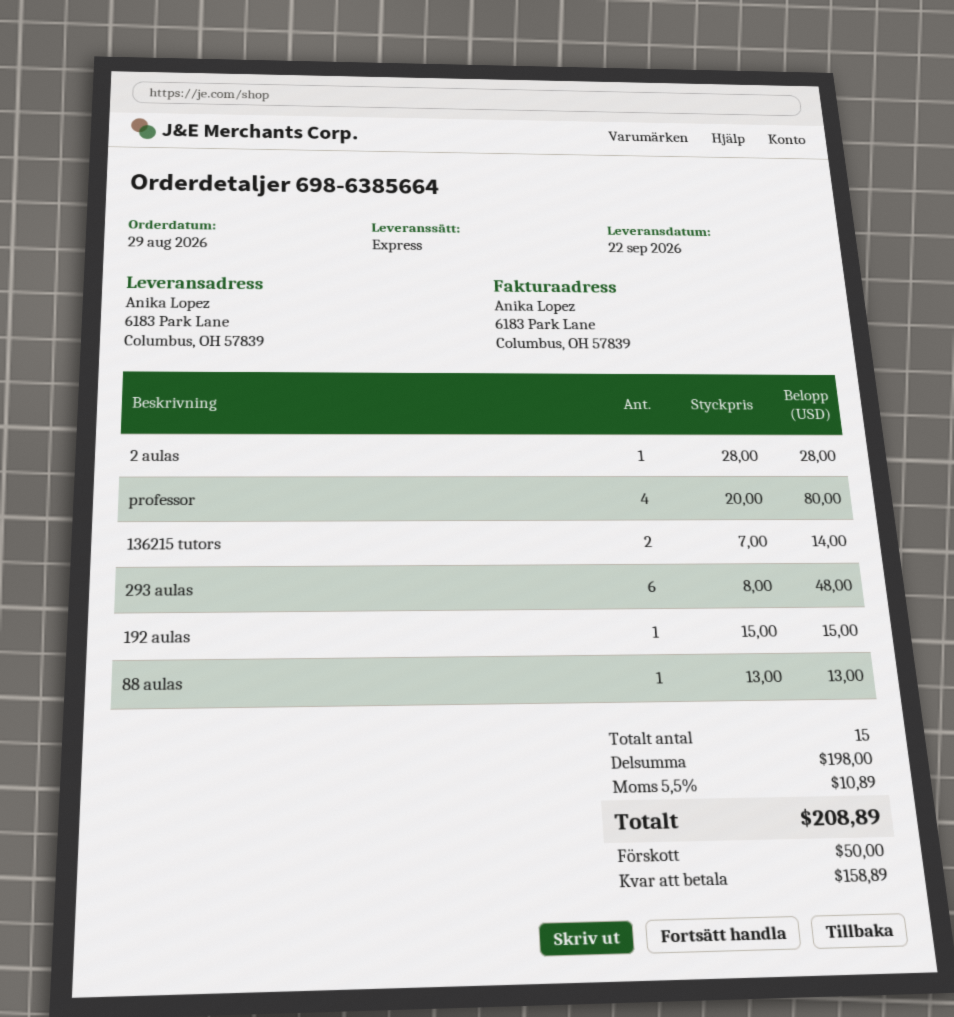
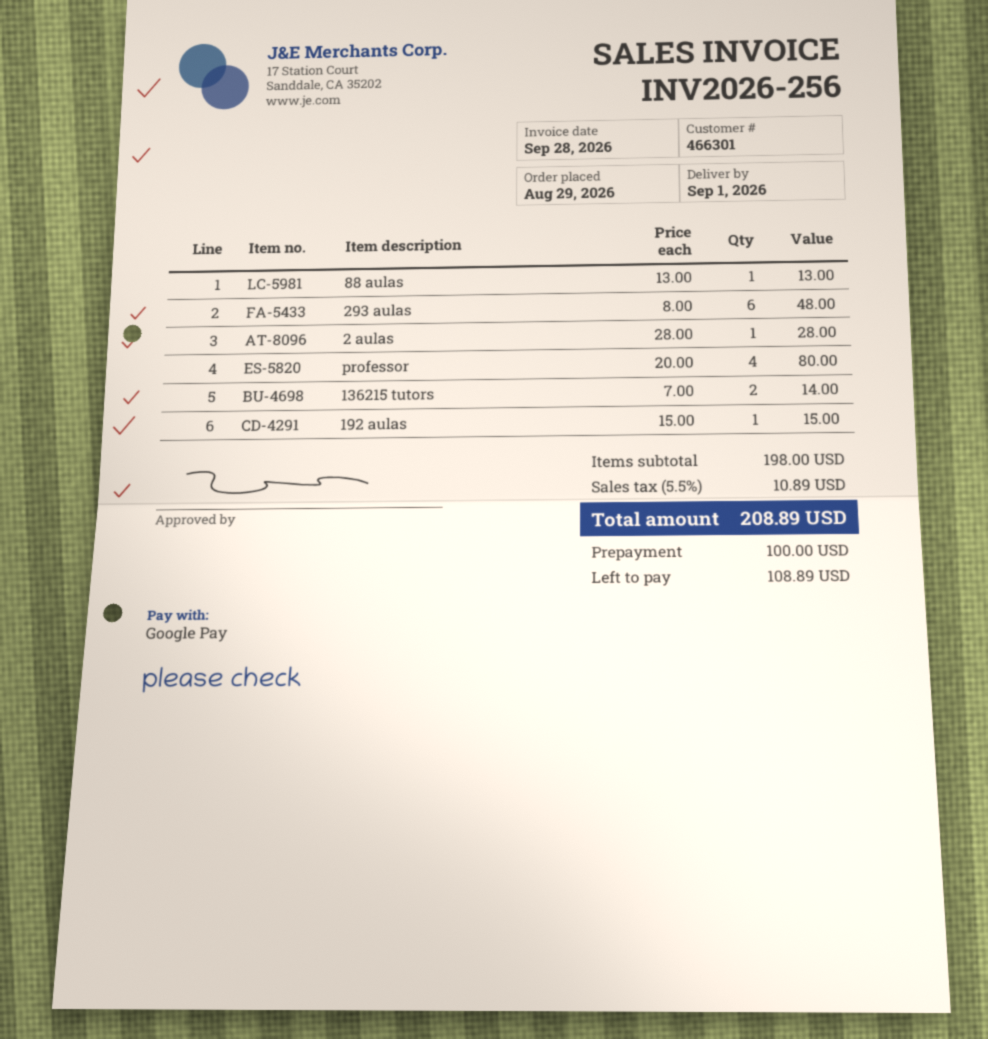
delivery date: 2026-09-22 -> 2026-09-01
deposit: 50.00 -> 100.00
balance: 158.89 -> 108.89

